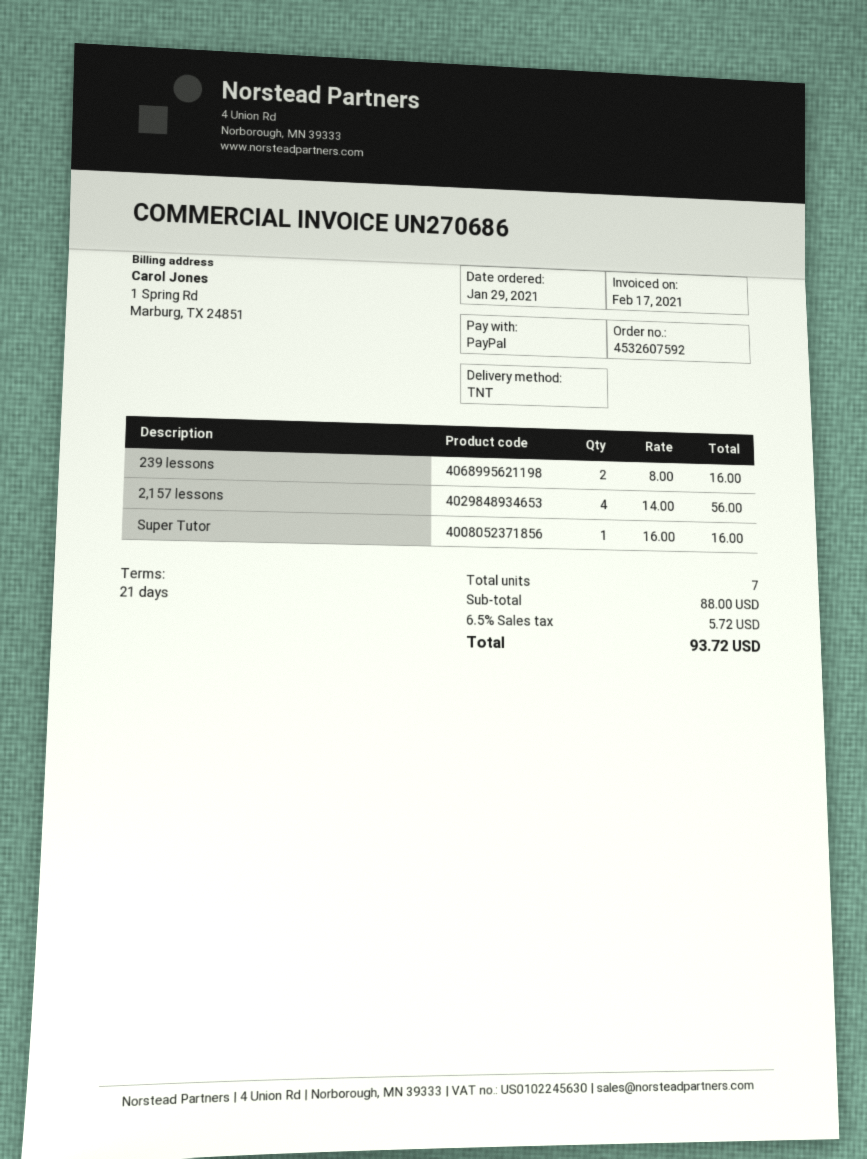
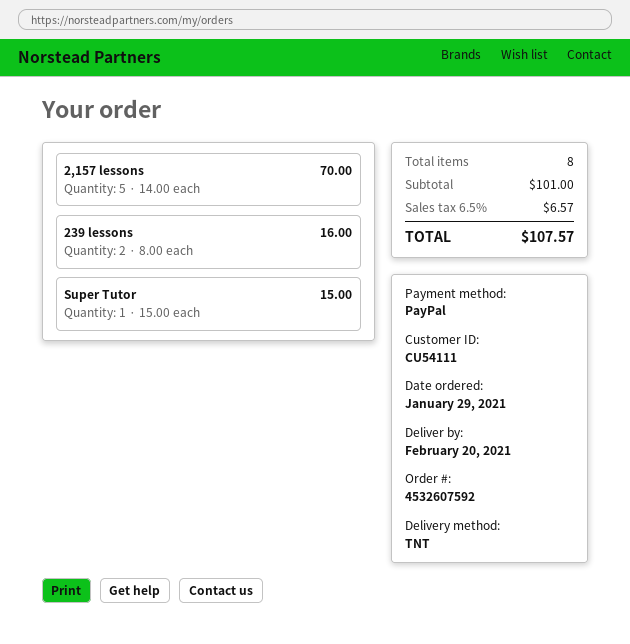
2,157 lessons: 4 x 14.00 = 56.00 -> 5 x 14.00 = 70.00
Super Tutor: 1 x 16.00 = 16.00 -> 1 x 15.00 = 15.00
total quantity: 7 -> 8
subtotal: 88.00 -> 101.00
tax: 6.5% = 5.72 -> 6.5% = 6.57
total: 93.72 -> 107.57

